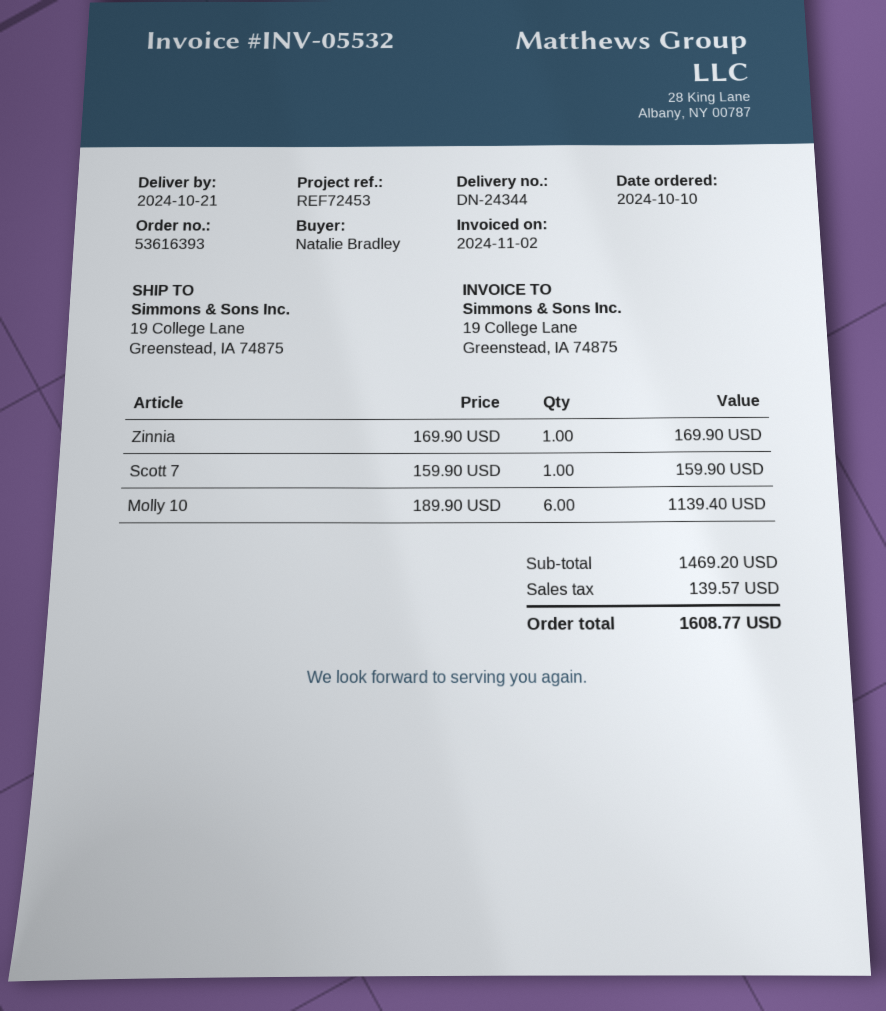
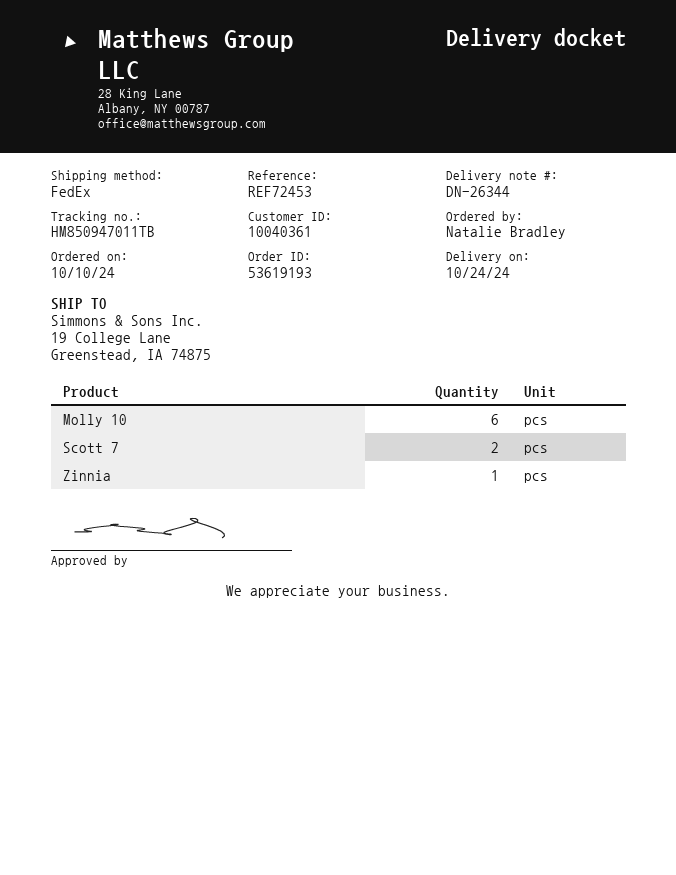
order number: 53616393 -> 53619193
delivery note number: DN-24344 -> DN-26344
delivery date: 2024-10-21 -> 2024-10-24
Scott 7: 1 -> 2

